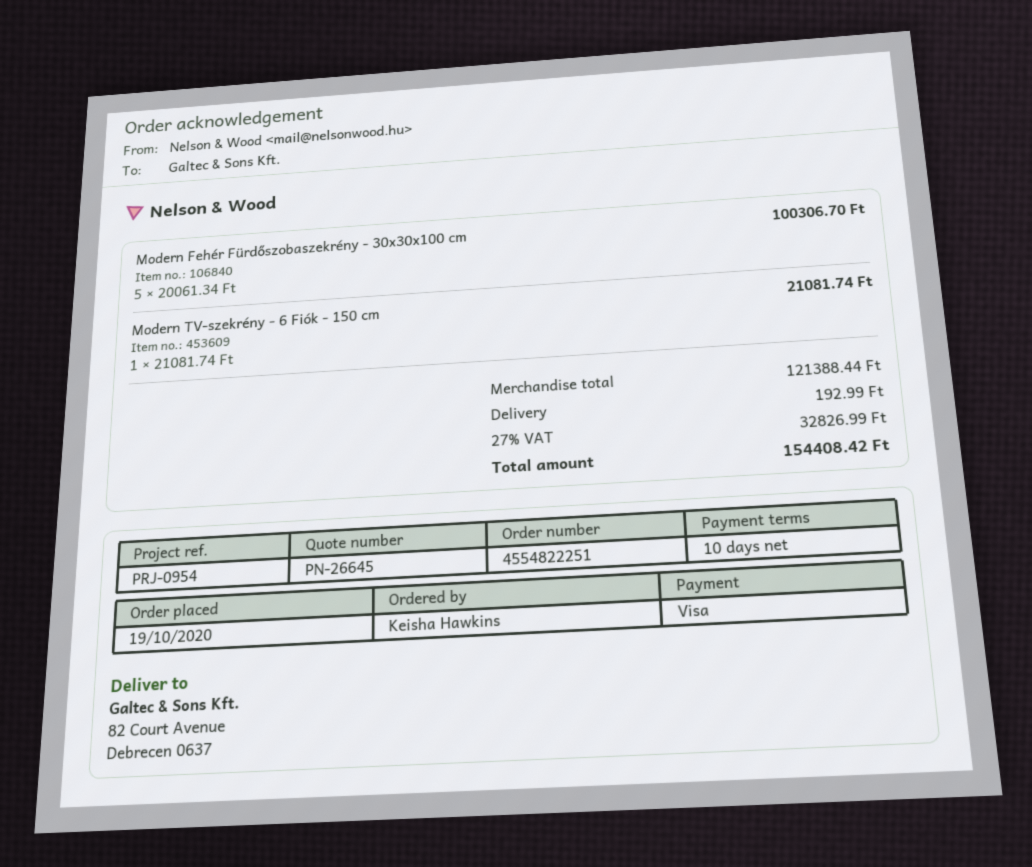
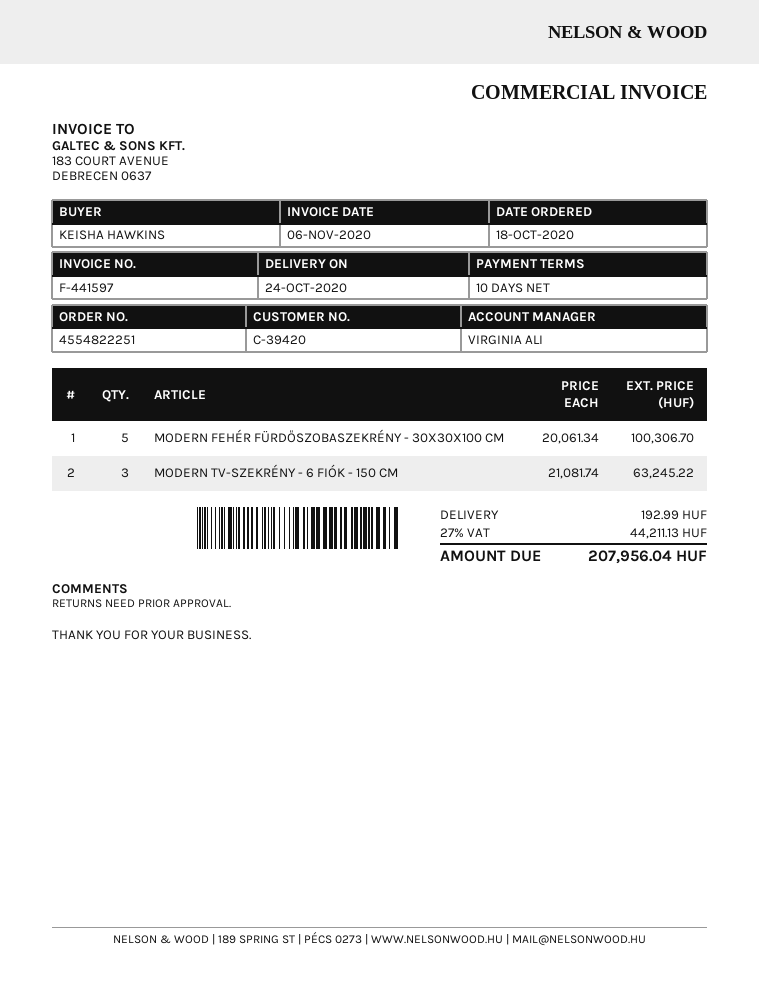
order date: 2020-10-19 -> 2020-10-18
Modern TV-szekrény - 6 Fiók - 150 cm: 1 x 21081.74 = 21081.74 -> 3 x 21081.74 = 63245.22
tax: 27% = 32826.99 -> 27% = 44211.13
total: 154408.42 -> 207956.04

